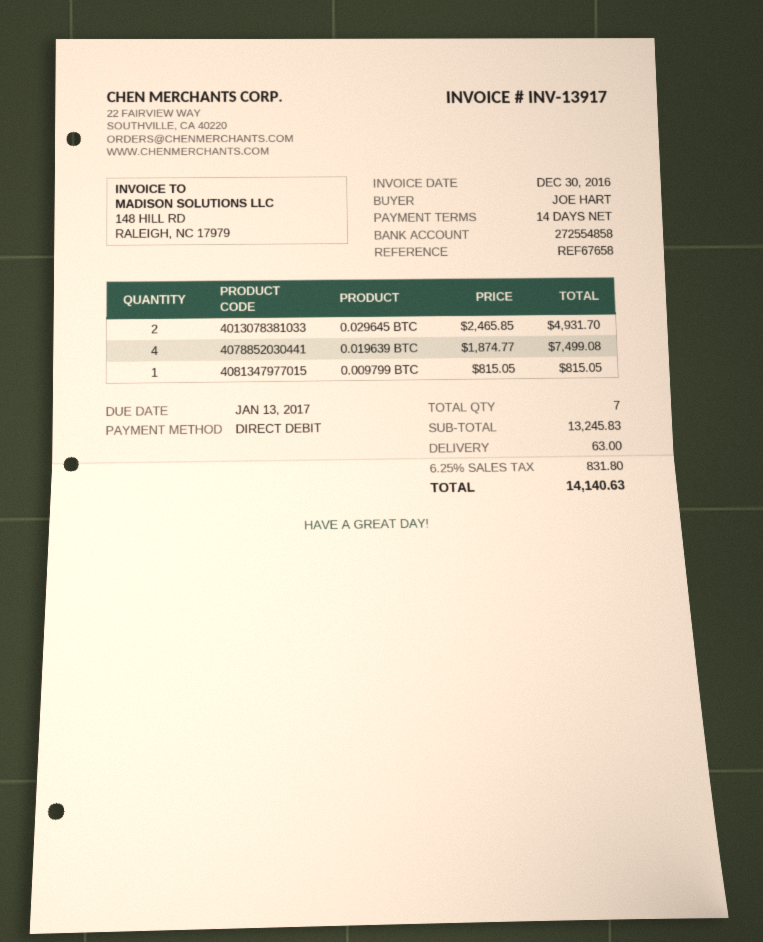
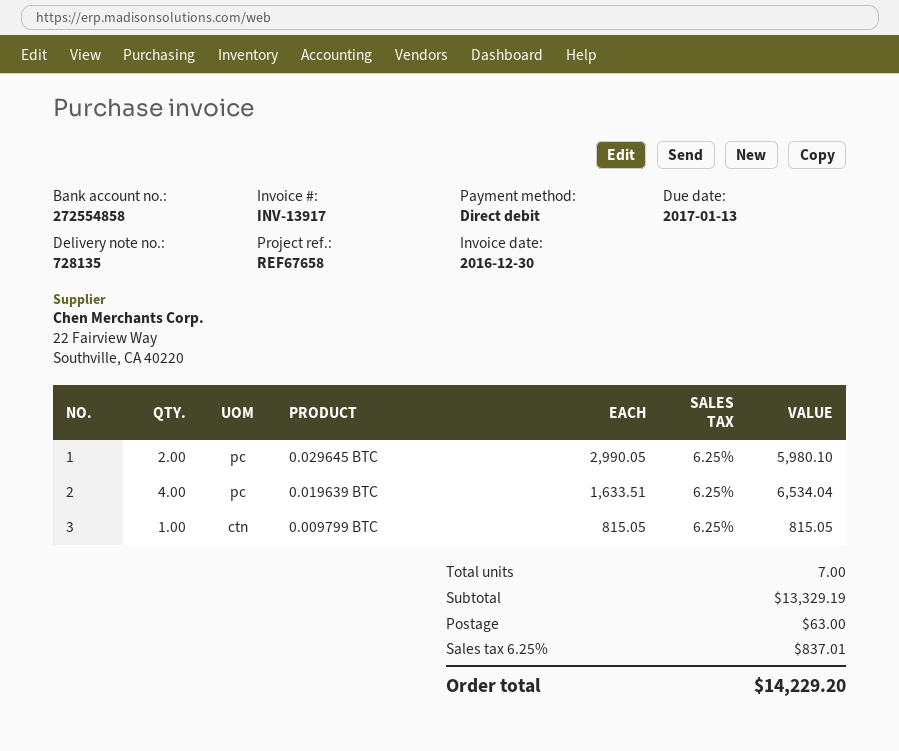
0.029645 BTC: 2 x 2465.85 = 4931.70 -> 2 x 2990.05 = 5980.10
0.019639 BTC: 4 x 1874.77 = 7499.08 -> 4 x 1633.51 = 6534.04
subtotal: 13245.83 -> 13329.19
tax: 6.25% = 831.80 -> 6.25% = 837.01
total: 14140.63 -> 14229.20

